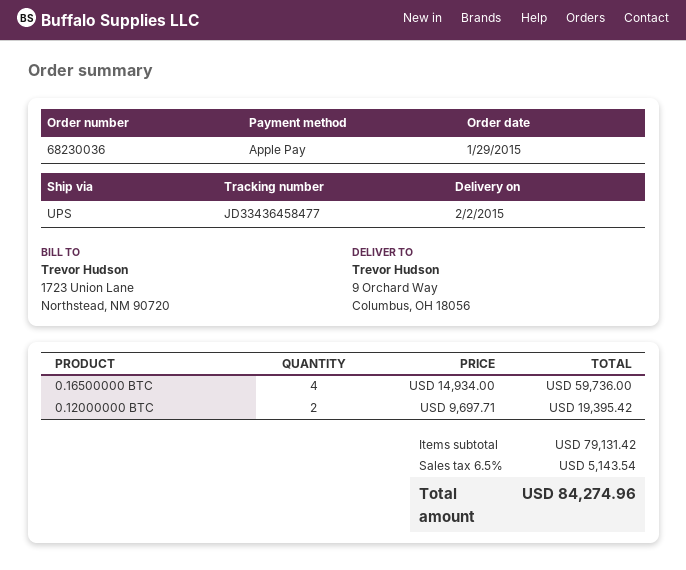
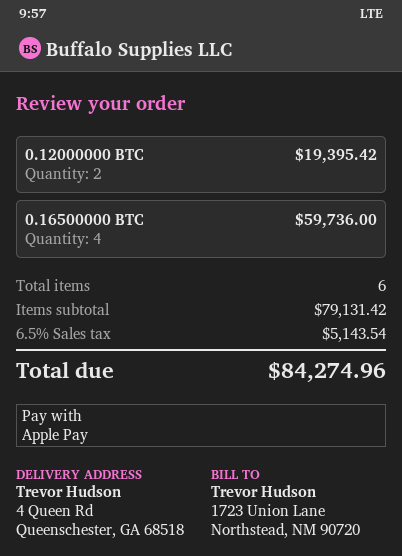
ship to: 9 Orchard Way, Columbus, OH 18056 -> 4 Queen Rd, Queenschester, GA 68518

